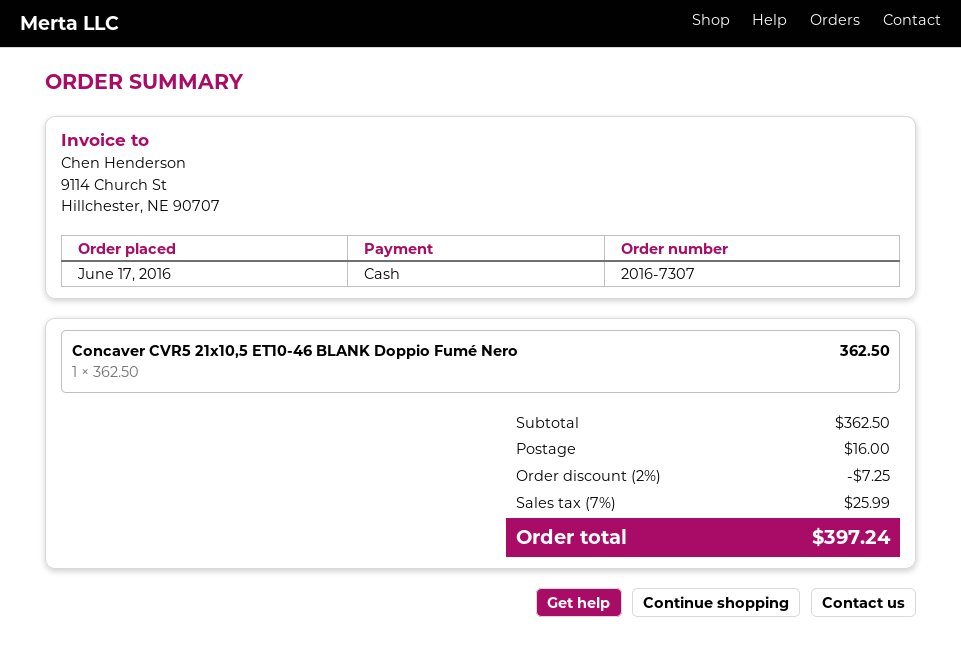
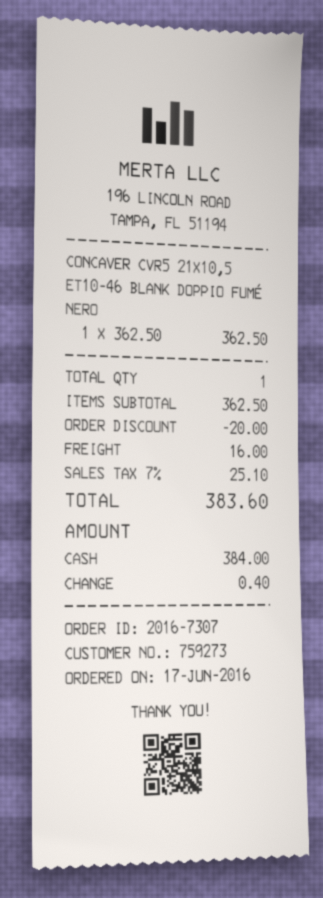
discount: 7.25 -> 20.00
tax: 7% = 25.99 -> 7% = 25.10
total: 397.24 -> 383.60

